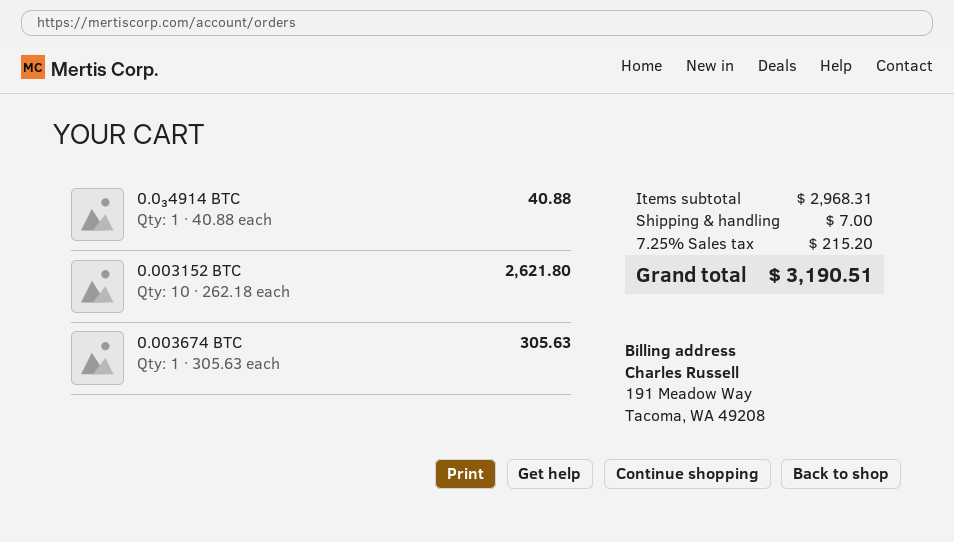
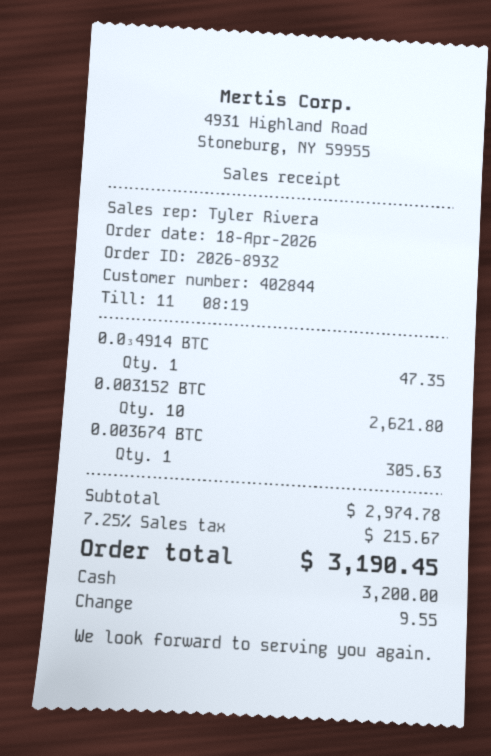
0.0₃4914 BTC: 1 for 40.88 -> 1 for 47.35
subtotal: 2968.31 -> 2974.78
shipping: 7.00 -> none
tax: 7.25% = 215.20 -> 7.25% = 215.67
total: 3190.51 -> 3190.45

